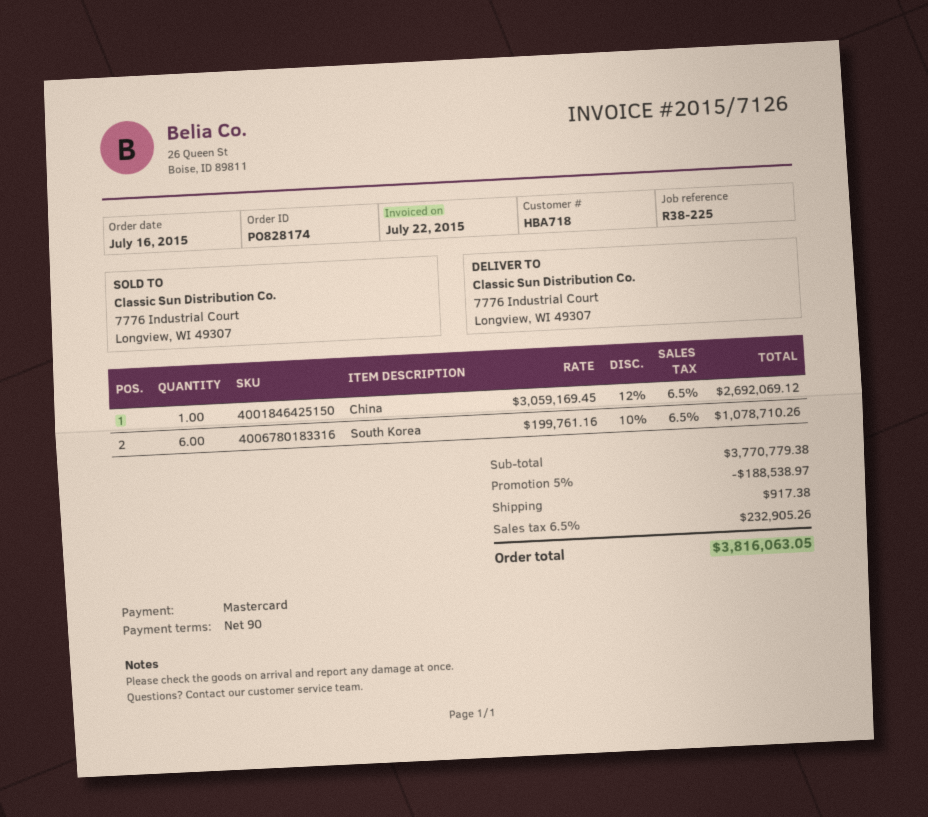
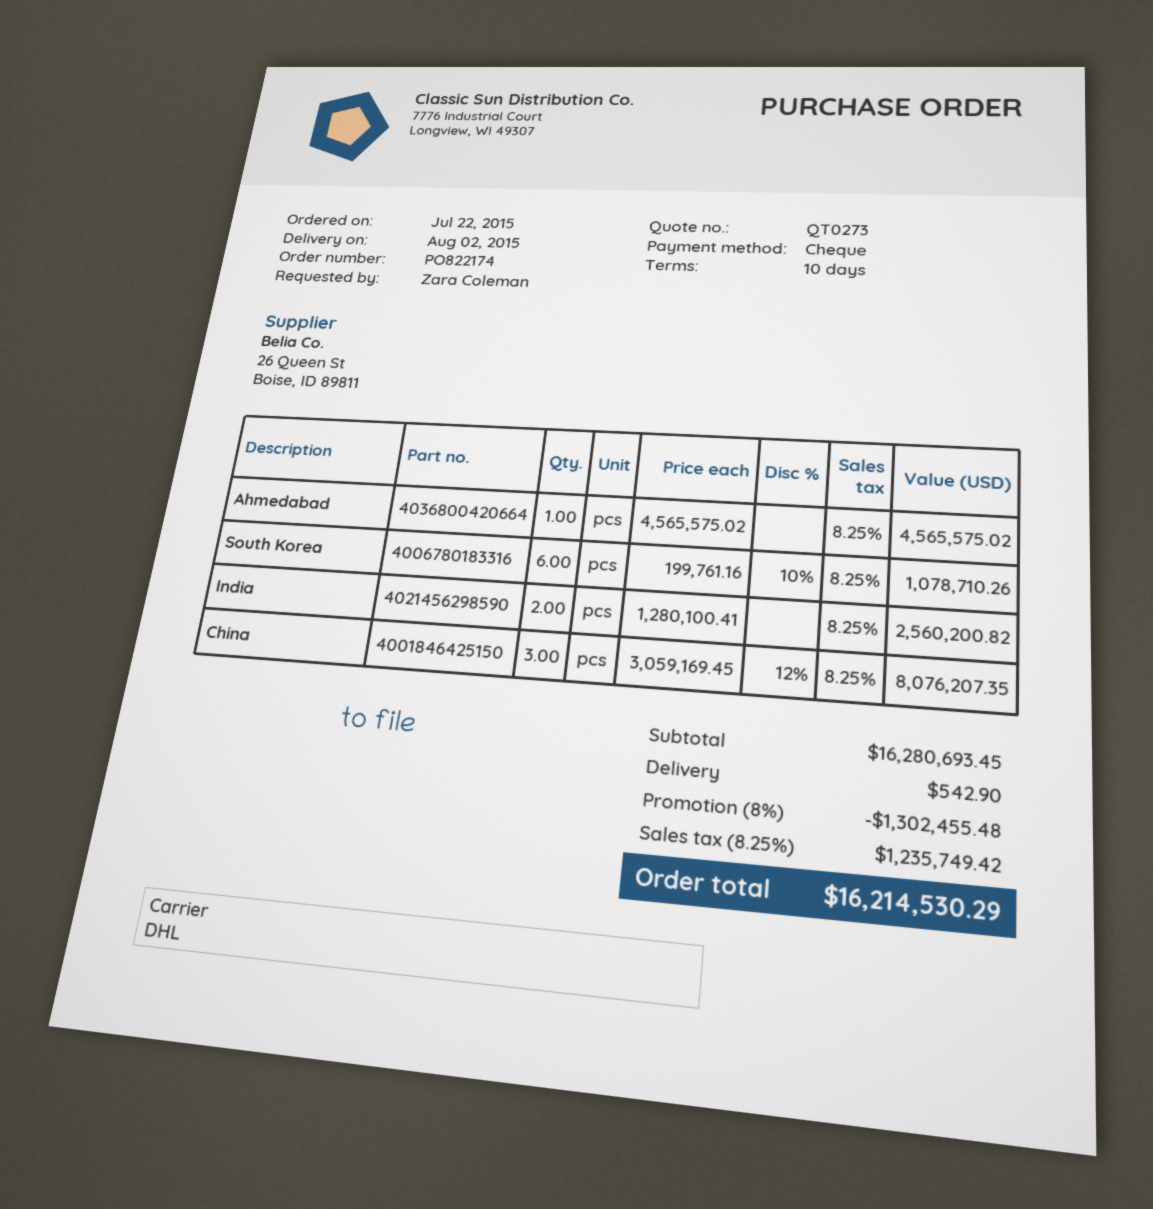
order number: PO828174 -> PO822174
order date: 2015-07-16 -> 2015-07-22
payment terms: 90 days -> 10 days
payment method: Mastercard -> cheque
China: 1 x 3059169.45 - 12% = 2692069.12 -> 3 x 3059169.45 - 12% = 8076207.35
Ahmedabad: none -> 1 x 4565575.02 = 4565575.02
India: none -> 2 x 1280100.41 = 2560200.82
subtotal: 3770779.38 -> 16280693.45
discount: 5% = 188538.97 -> 8% = 1302455.48
shipping: 917.38 -> 542.90
tax: 6.5% = 232905.26 -> 8.25% = 1235749.42
total: 3816063.05 -> 16214530.29

